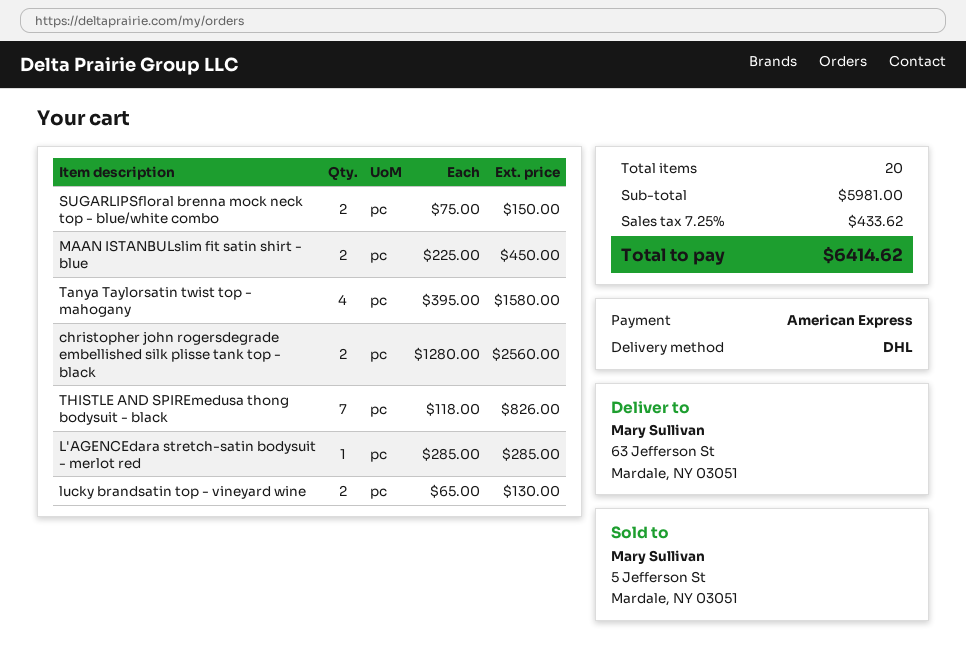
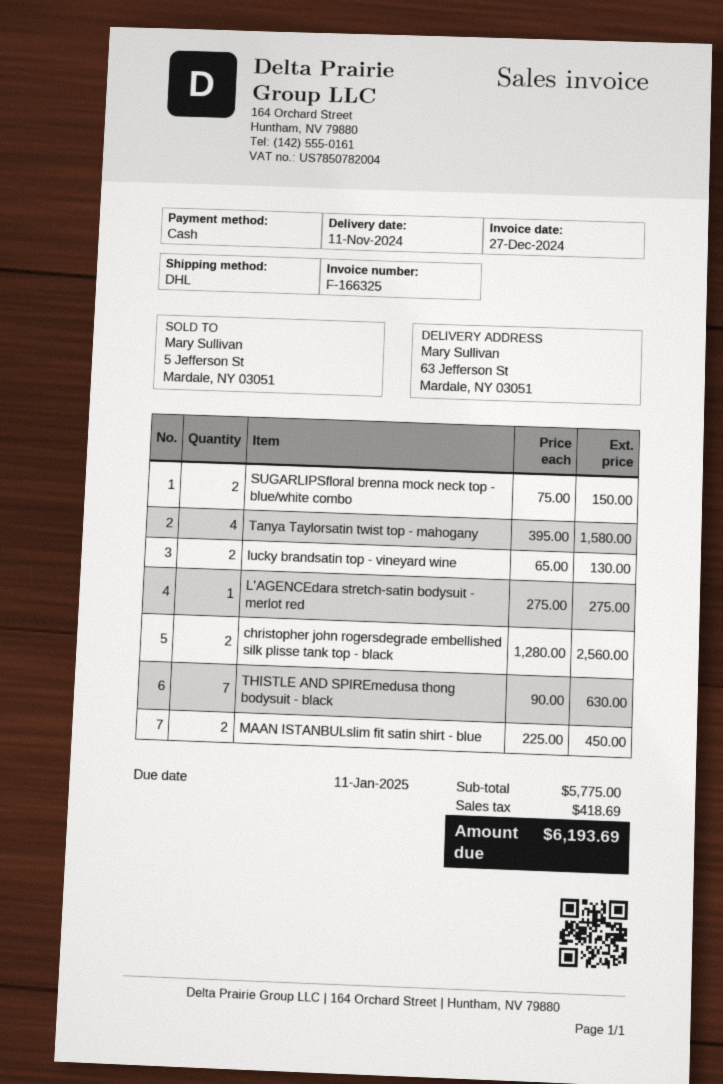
payment method: American Express -> cash
THISTLE AND SPIREmedusa thong bodysuit - black: 7 x 118.00 = 826.00 -> 7 x 90.00 = 630.00
L'AGENCEdara stretch-satin bodysuit - merlot red: 1 x 285.00 = 285.00 -> 1 x 275.00 = 275.00
subtotal: 5981.00 -> 5775.00
tax: 433.62 -> 418.69
total: 6414.62 -> 6193.69

